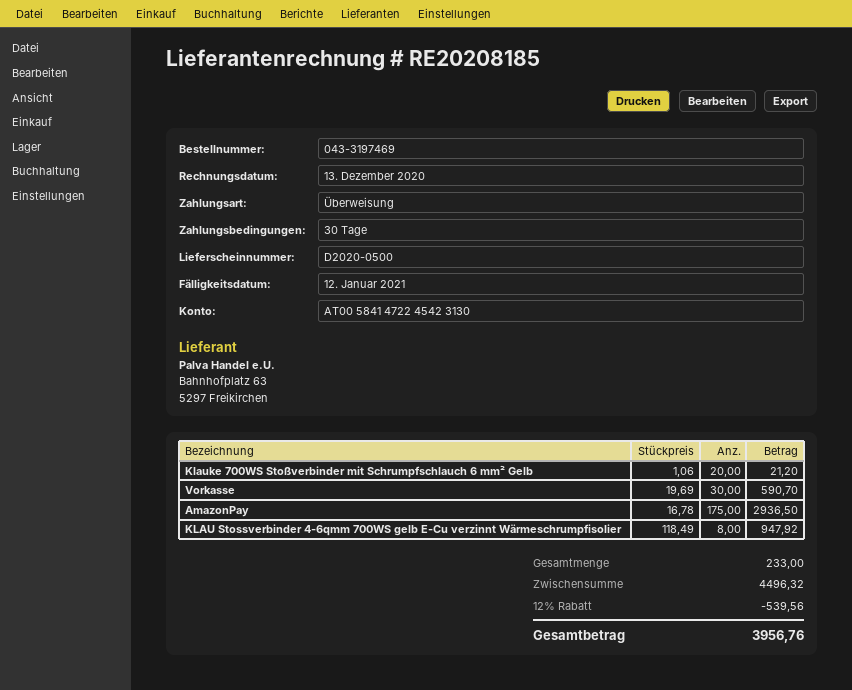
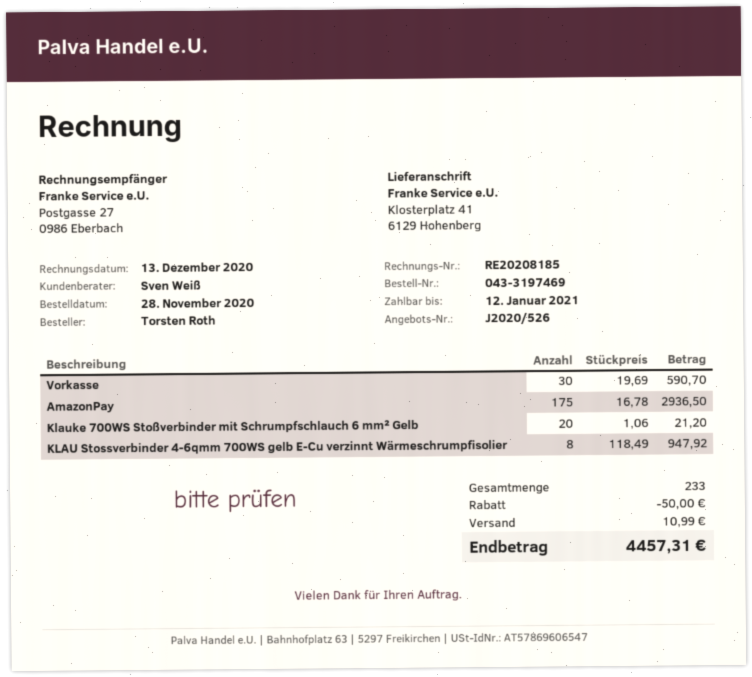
discount: 539.56 -> 50.00
shipping: none -> 10.99
total: 3956.76 -> 4457.31

